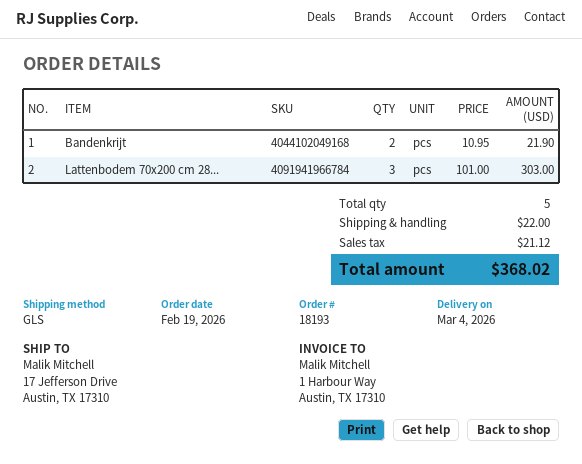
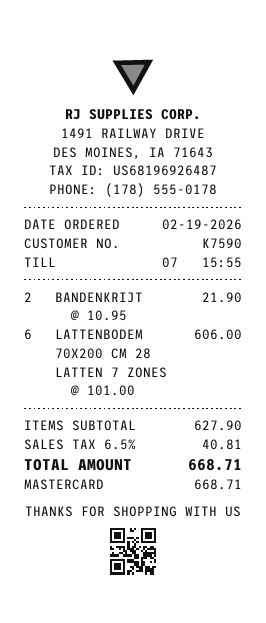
Lattenbodem 70x200 cm 28...: 3 x 101.00 = 303.00 -> 6 x 101.00 = 606.00
shipping: 22.00 -> none
tax: 21.12 -> 40.81
total: 368.02 -> 668.71

